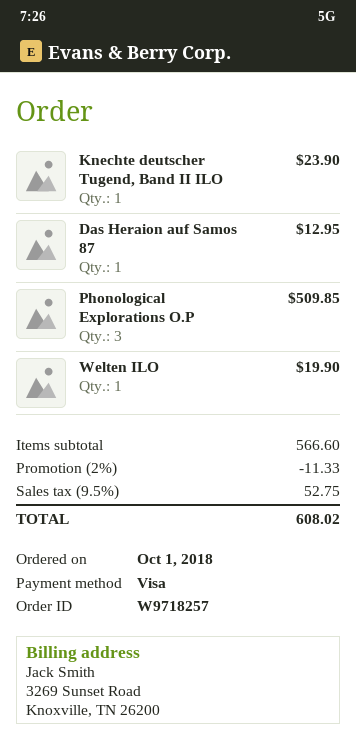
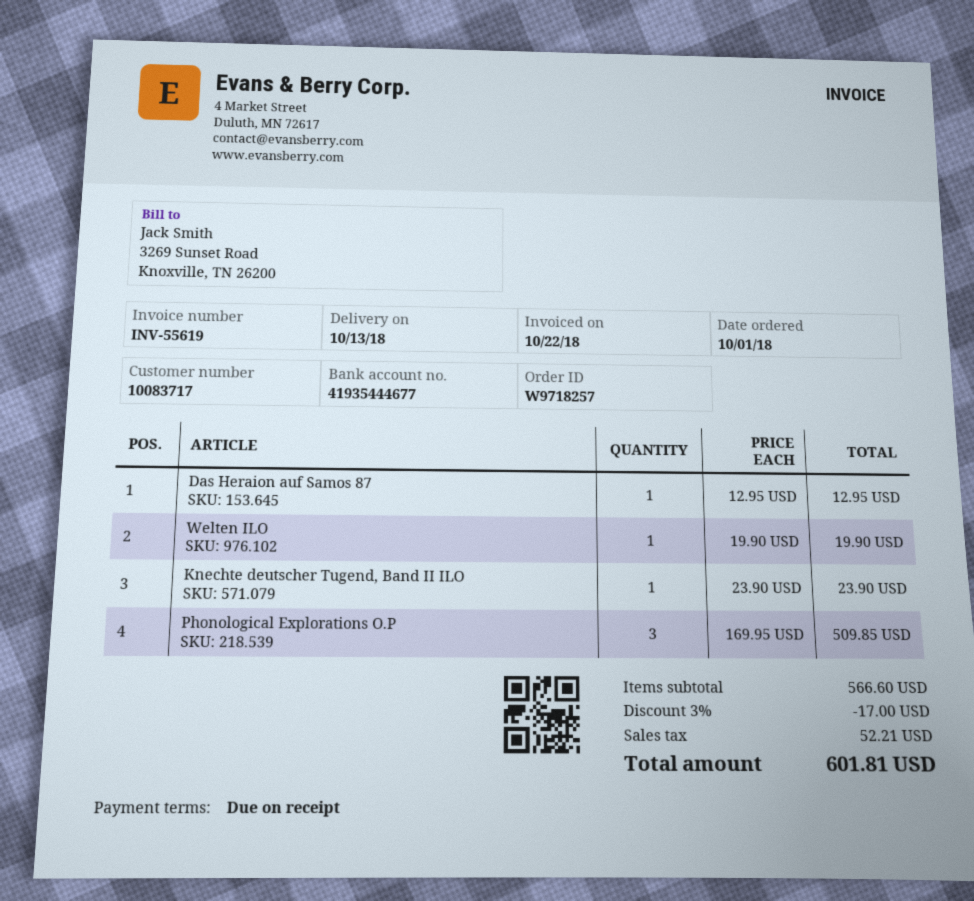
discount: 2% = 11.33 -> 3% = 17.00
tax: 52.75 -> 52.21
total: 608.02 -> 601.81

